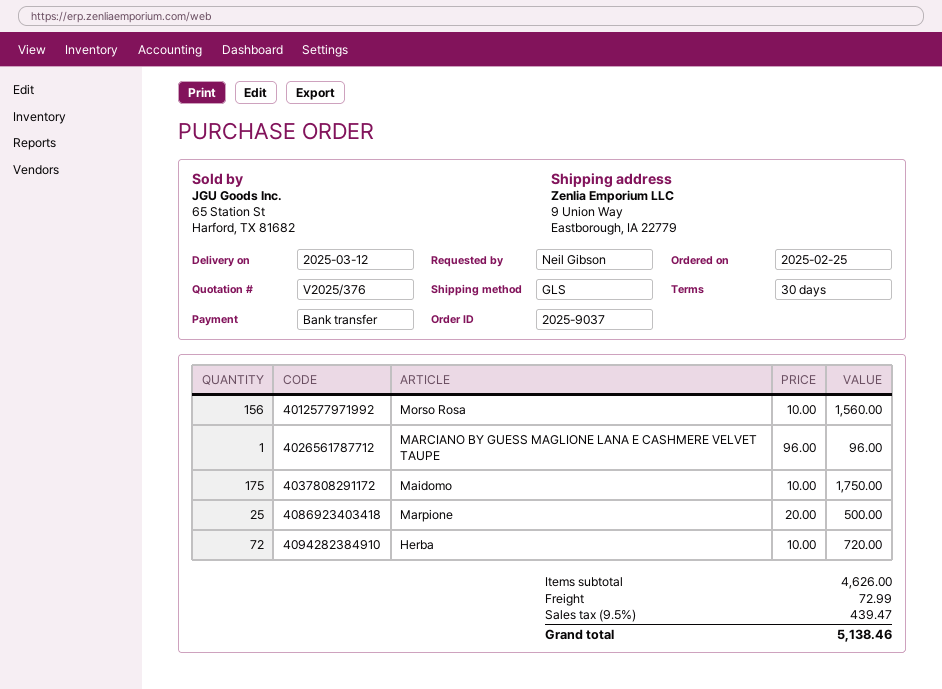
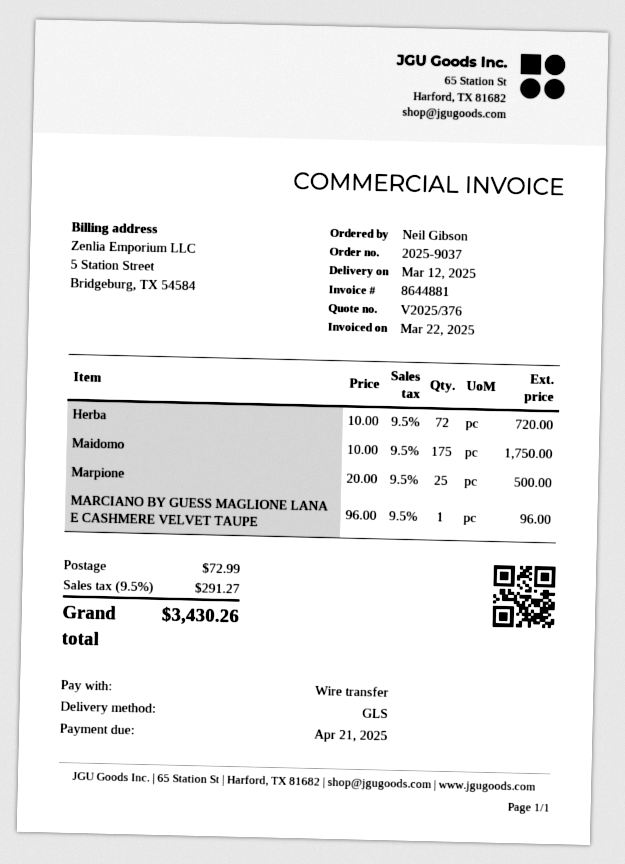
Morso Rosa: 156 x 10.00 = 1560.00 -> none
tax: 9.5% = 439.47 -> 9.5% = 291.27
total: 5138.46 -> 3430.26

